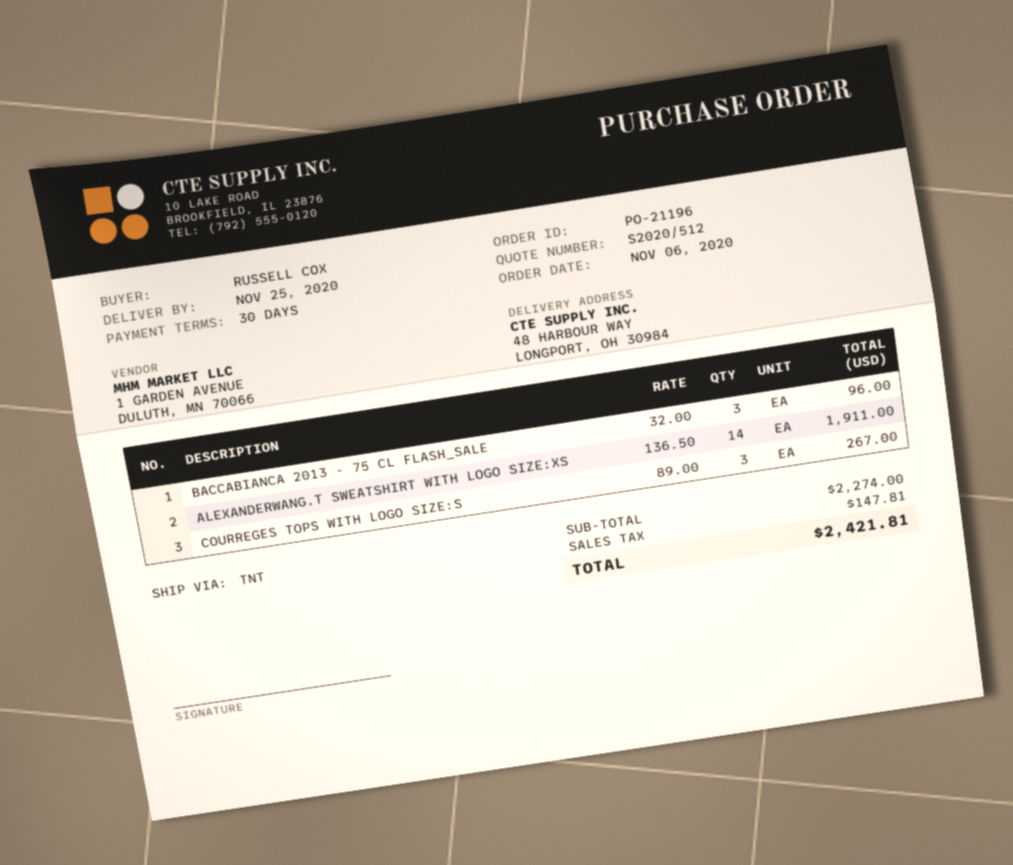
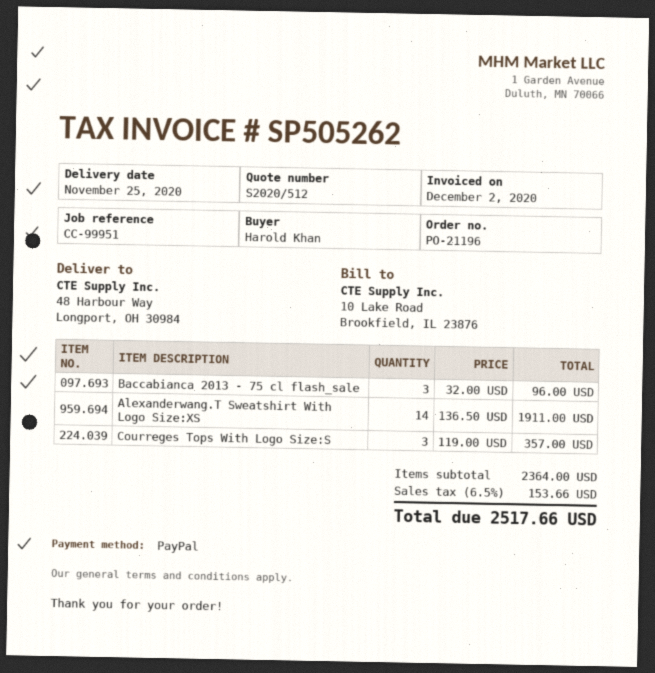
ordered by: RUSSELL COX -> Harold Khan
COURREGES TOPS WITH LOGO SIZE:S: 3 x 89.00 = 267.00 -> 3 x 119.00 = 357.00
subtotal: 2274.00 -> 2364.00
tax: 147.81 -> 153.66
total: 2421.81 -> 2517.66

